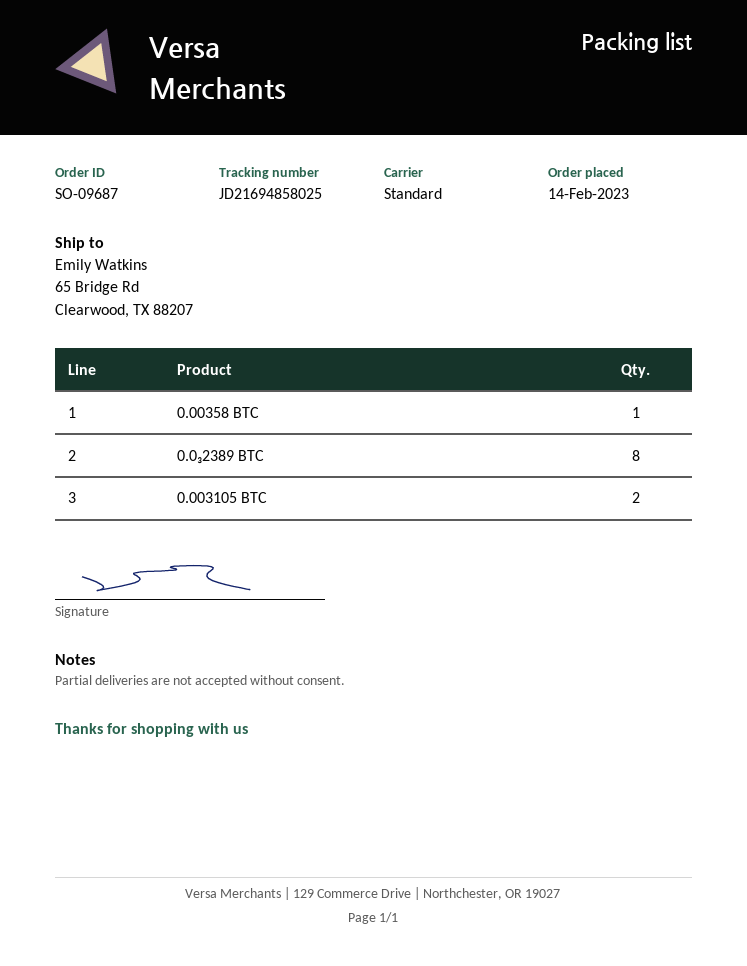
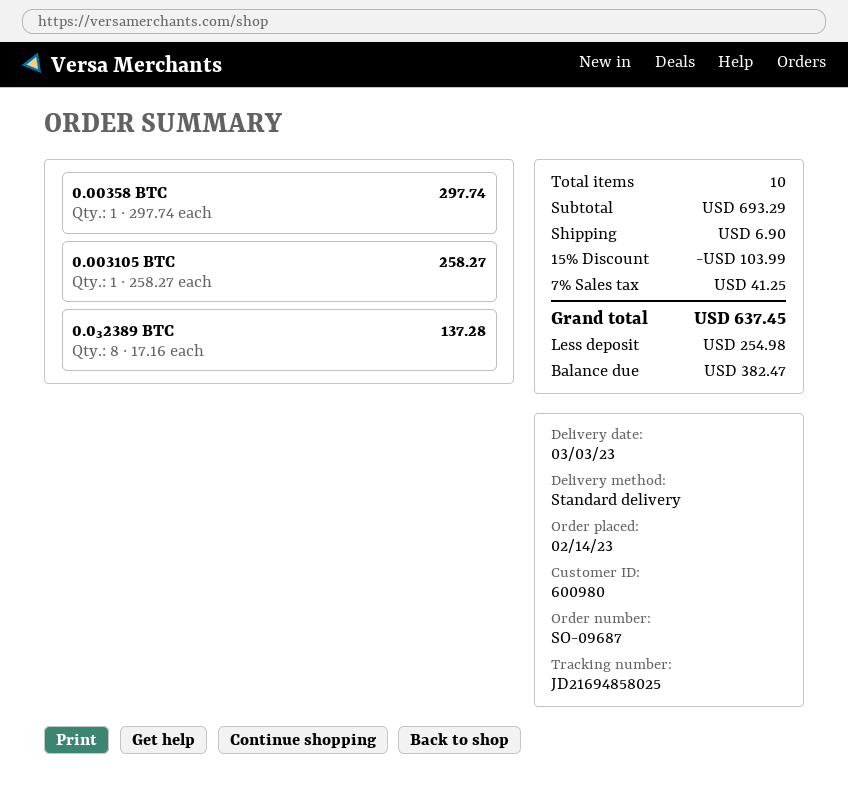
0.003105 BTC: 2 -> 1

